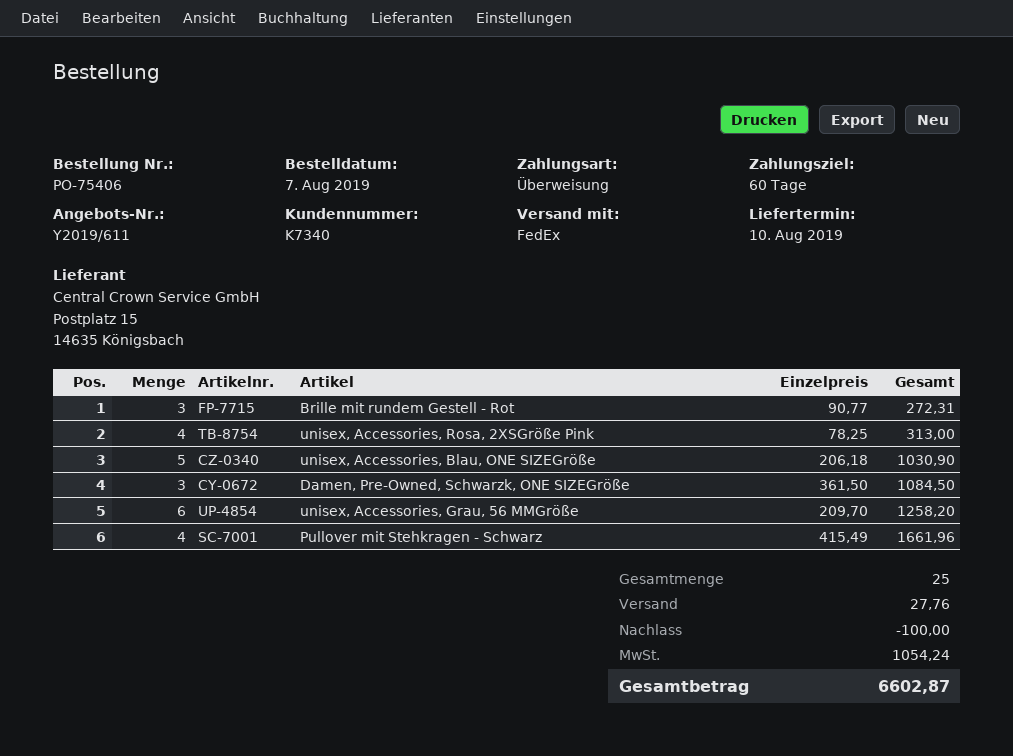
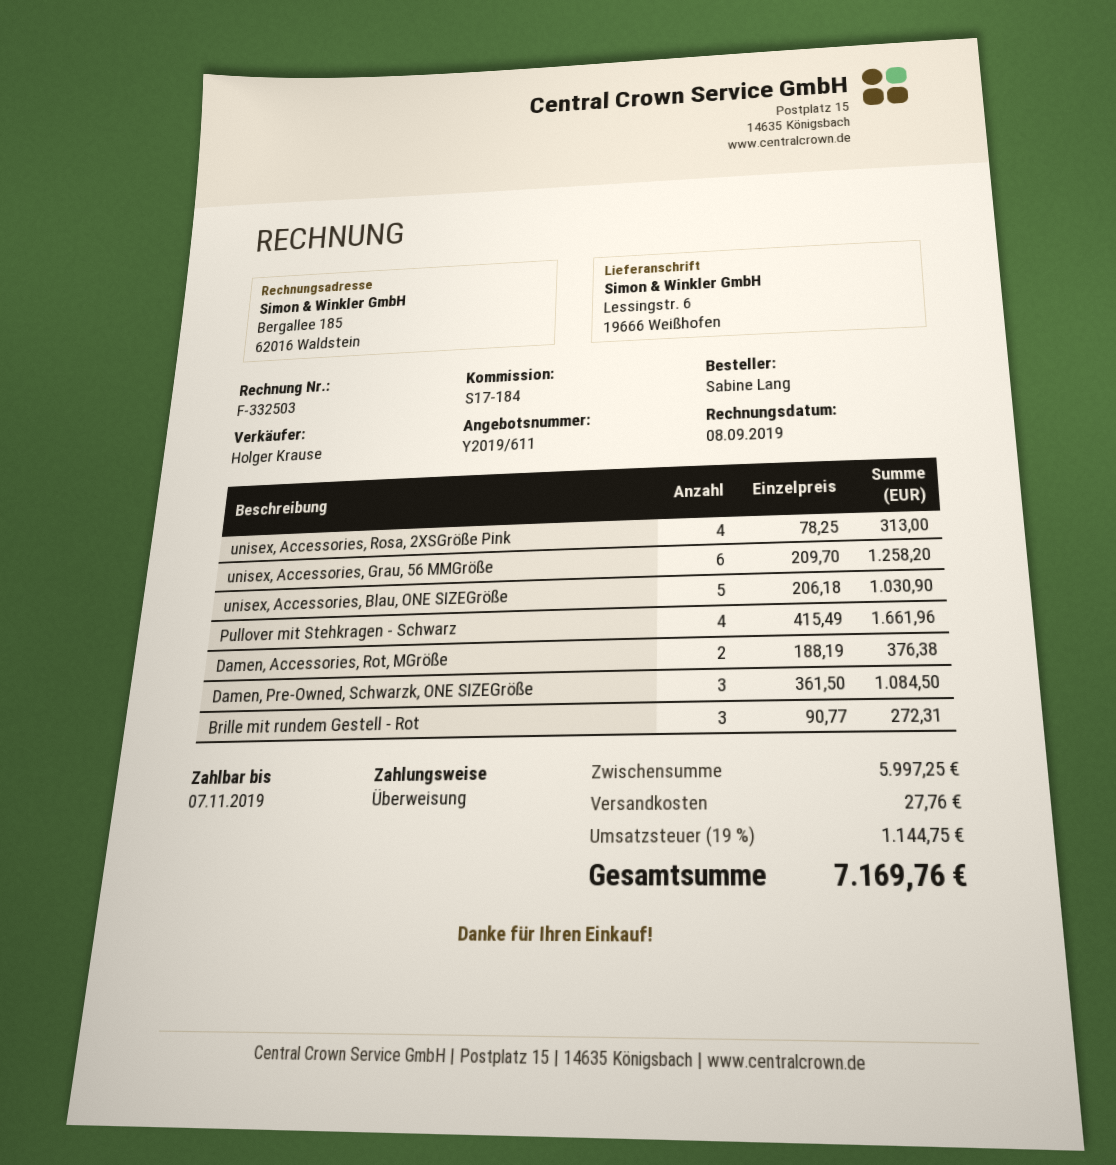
Damen, Accessories, Rot, MGröße: none -> 2 x 188.19 = 376.38
discount: 100.00 -> none
tax: 1054.24 -> 1144.75
total: 6602.87 -> 7169.76

